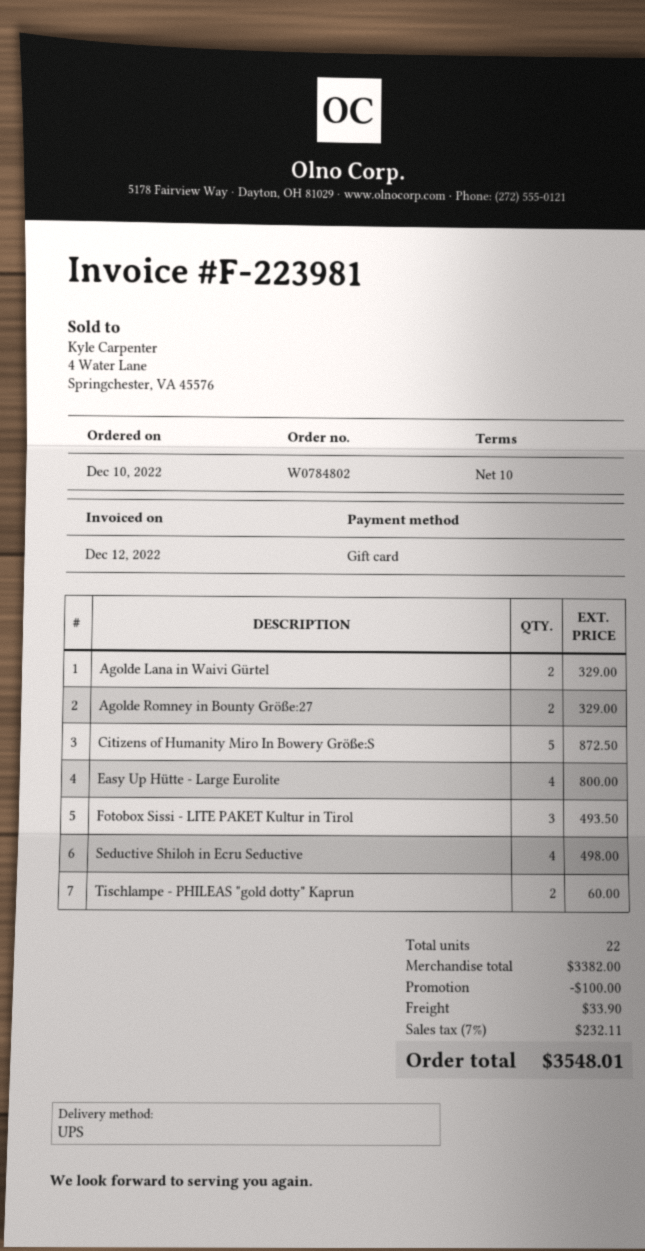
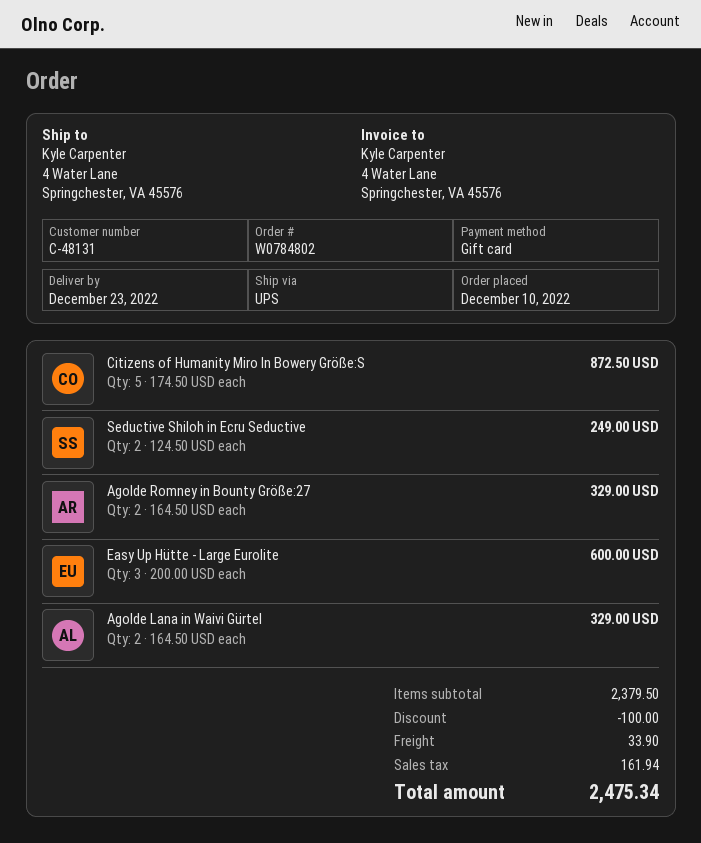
Easy Up Hütte - Large Eurolite: 4 for 800.00 -> 3 for 600.00
Fotobox Sissi - LITE PAKET Kultur in Tirol: 3 for 493.50 -> none
Seductive Shiloh in Ecru Seductive: 4 for 498.00 -> 2 for 249.00
Tischlampe - PHILEAS "gold dotty" Kaprun: 2 for 60.00 -> none
subtotal: 3382.00 -> 2379.50
tax: 232.11 -> 161.94
total: 3548.01 -> 2475.34

